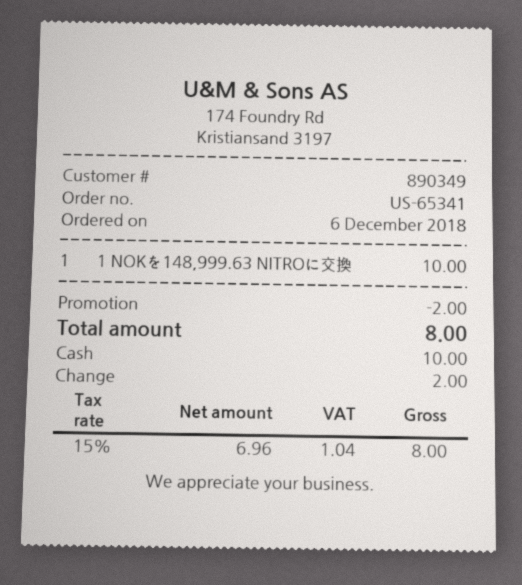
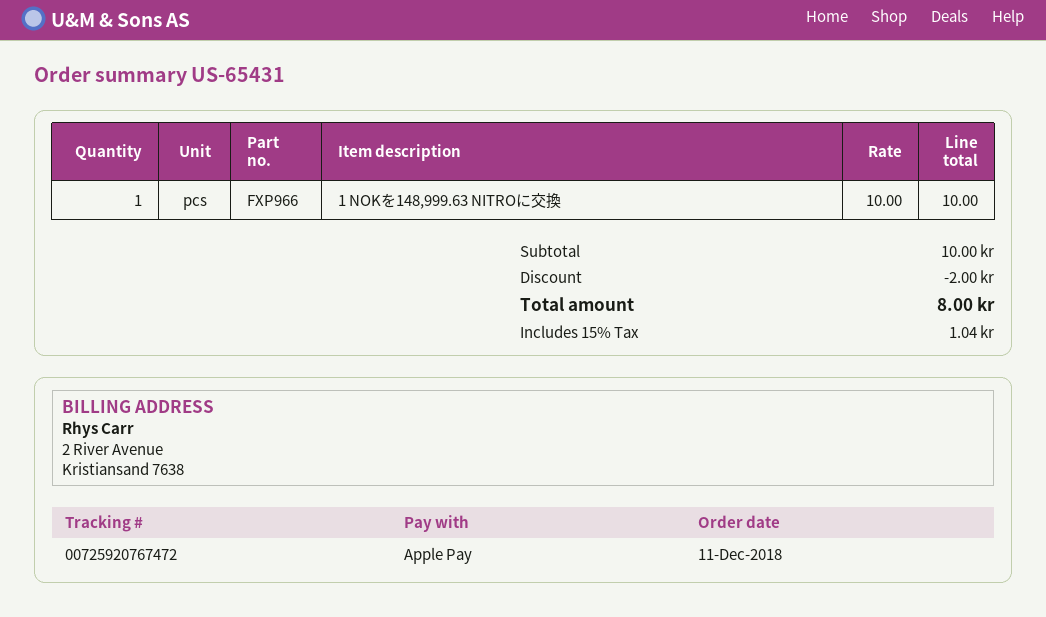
order number: US-65341 -> US-65431
order date: 2018-12-06 -> 2018-12-11
payment method: cash -> Apple Pay

